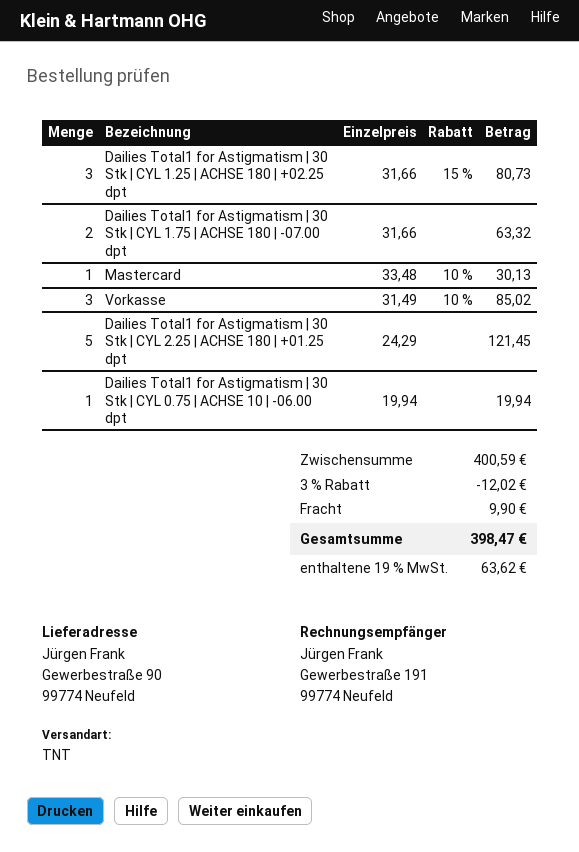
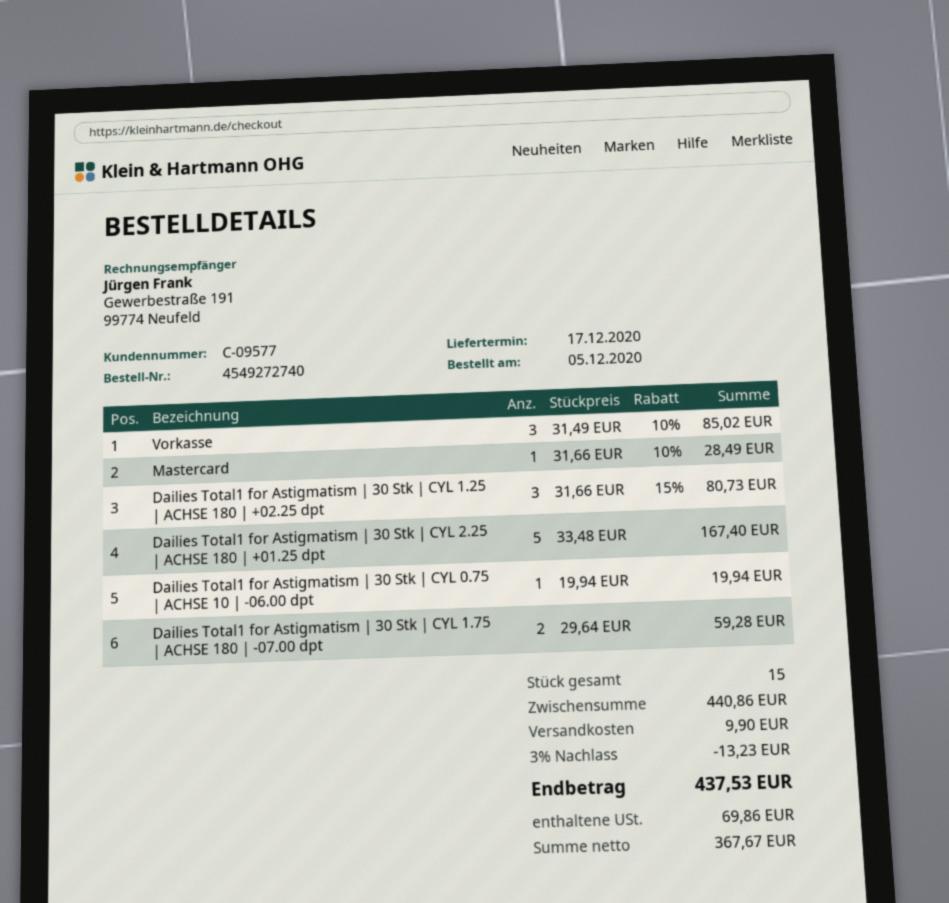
Dailies Total1 for Astigmatism | 30 Stk | CYL 1.75 | ACHSE 180 | -07.00 dpt: 2 x 31.66 = 63.32 -> 2 x 29.64 = 59.28
Mastercard: 1 x 33.48 - 10% = 30.13 -> 1 x 31.66 - 10% = 28.49
Dailies Total1 for Astigmatism | 30 Stk | CYL 2.25 | ACHSE 180 | +01.25 dpt: 5 x 24.29 = 121.45 -> 5 x 33.48 = 167.40
subtotal: 400.59 -> 440.86
discount: 3% = 12.02 -> 3% = 13.23
tax: 63.62 -> 69.86
total: 398.47 -> 437.53

